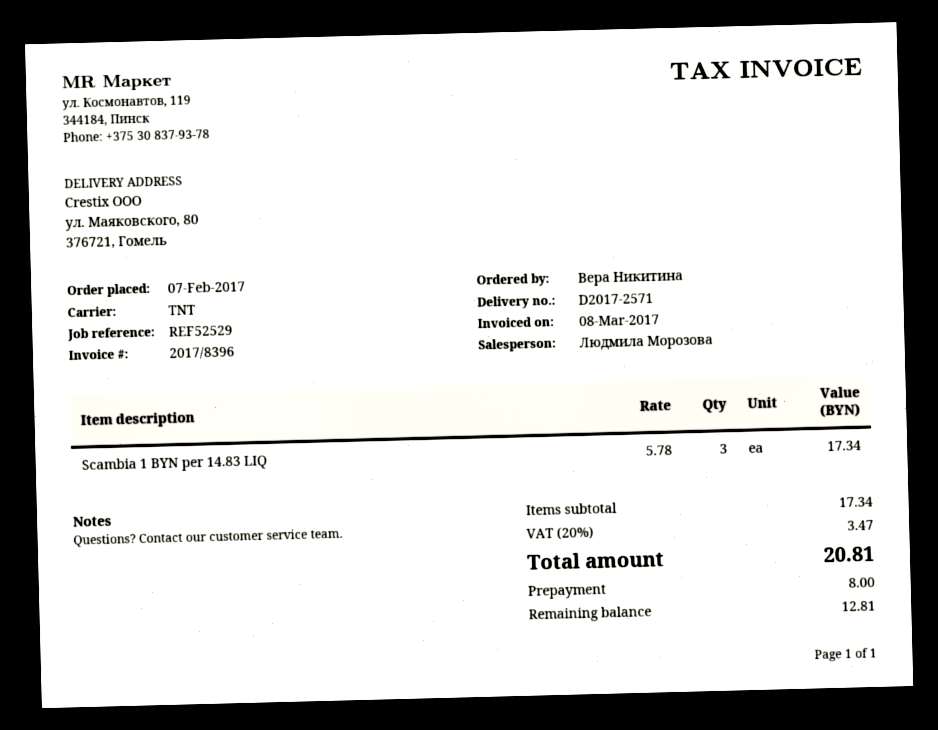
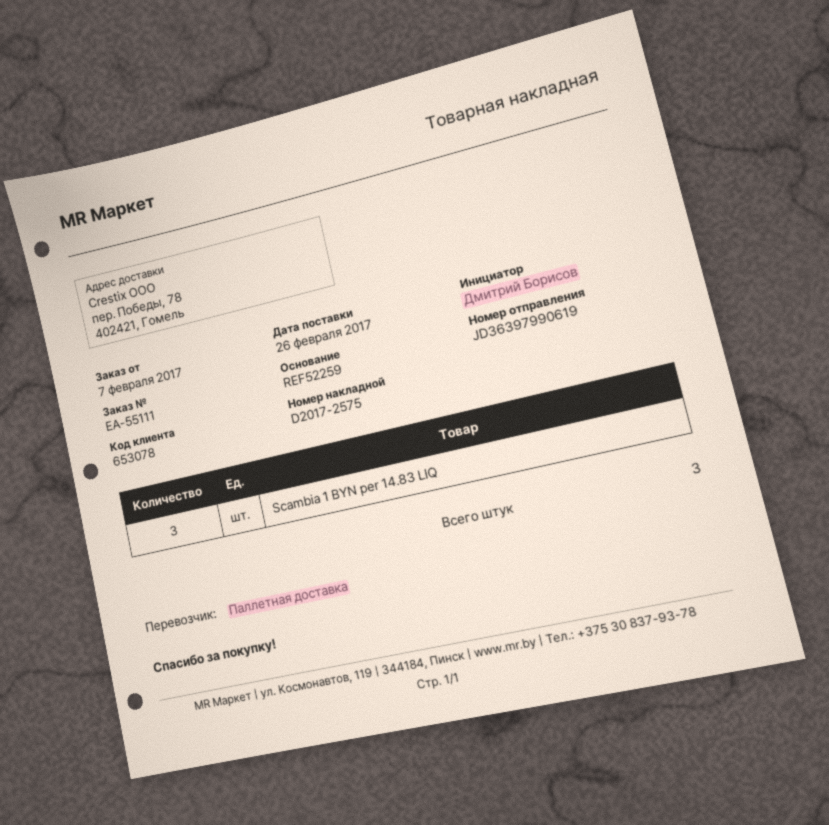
delivery note number: D2017-2571 -> D2017-2575
reference: REF52529 -> REF52259
ordered by: Вера Никитина -> Дмитрий Борисов
shipping method: TNT -> pallet freight
ship to: ул. Маяковского, 80, 376721, Гомель -> пер. Победы, 78, 402421, Гомель

